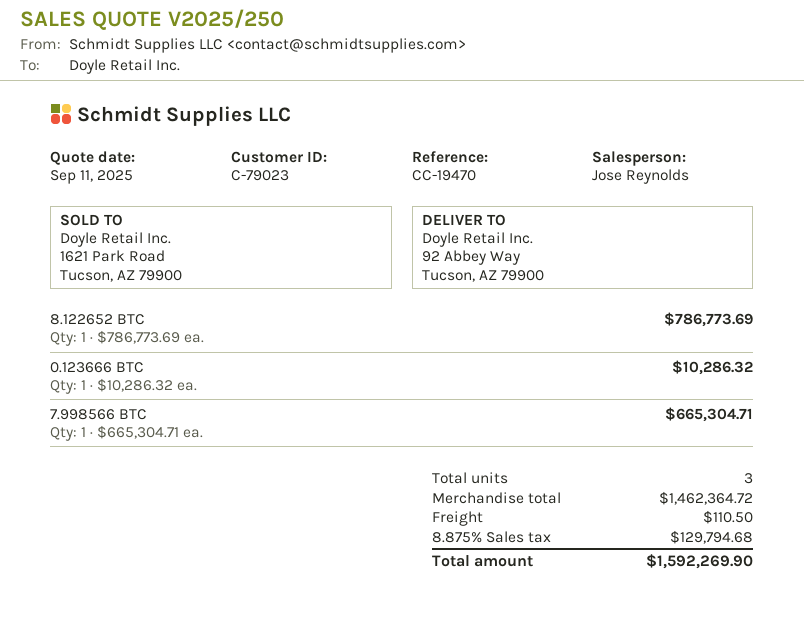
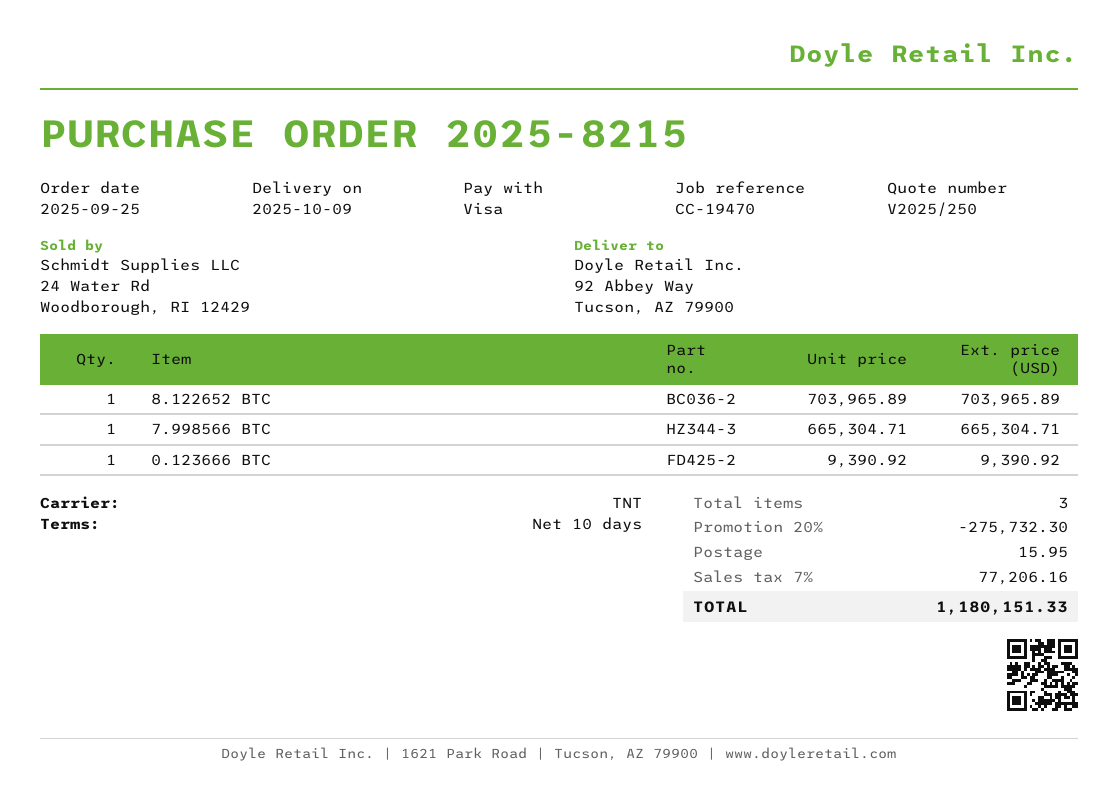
8.122652 BTC: 1 x 786773.69 = 786773.69 -> 1 x 703965.89 = 703965.89
0.123666 BTC: 1 x 10286.32 = 10286.32 -> 1 x 9390.92 = 9390.92
discount: none -> 20% = 275732.30
shipping: 110.50 -> 15.95
tax: 8.875% = 129794.68 -> 7% = 77206.16
total: 1592269.90 -> 1180151.33

